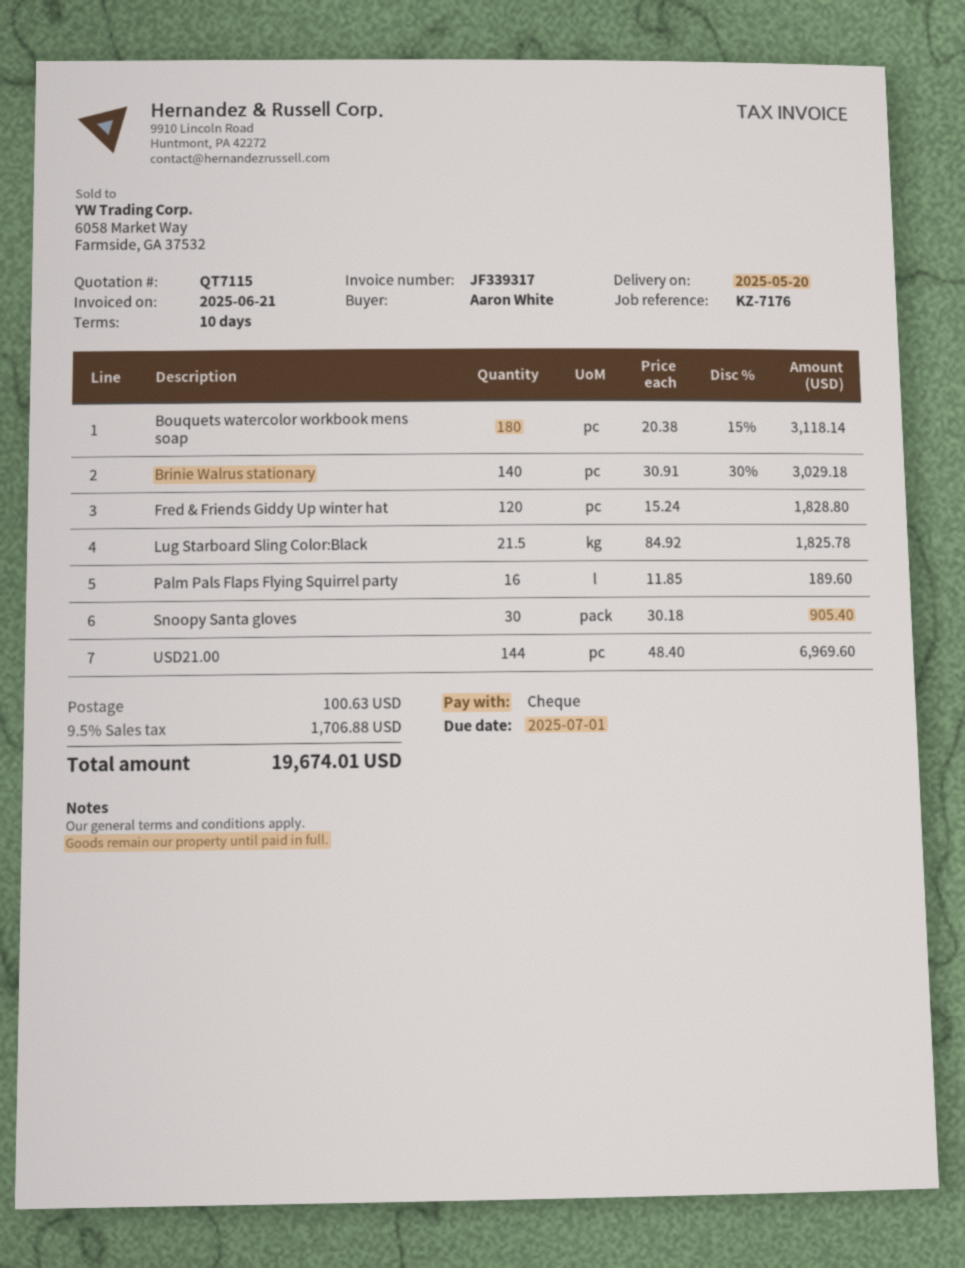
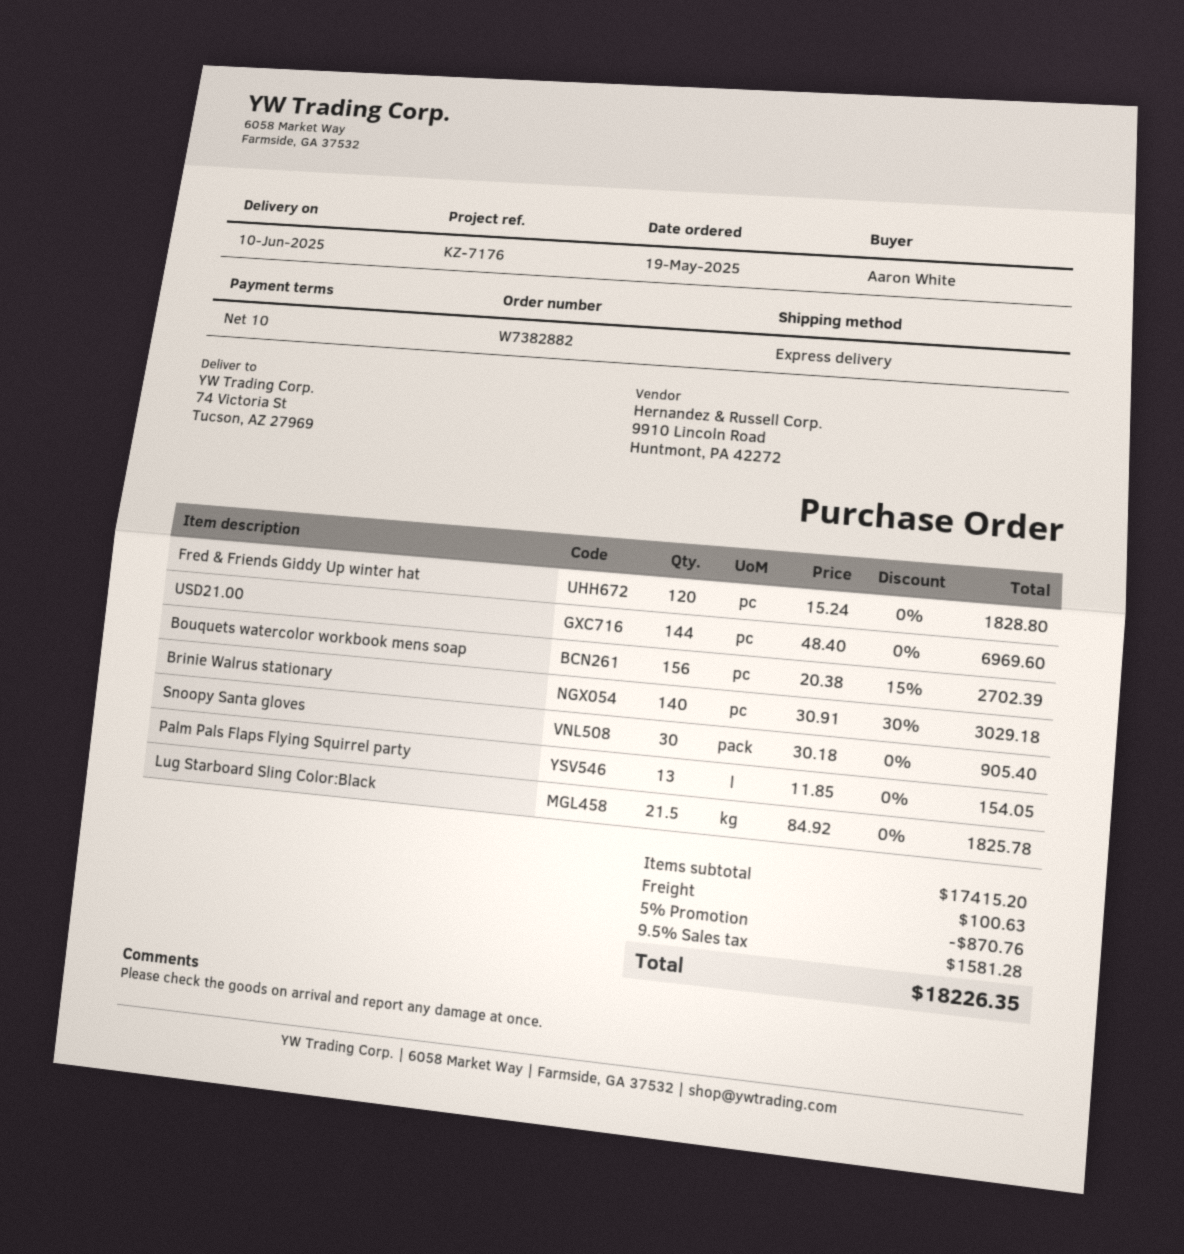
delivery date: 2025-05-20 -> 2025-06-10
Bouquets watercolor workbook mens soap: 180 x 20.38 - 15% = 3118.14 -> 156 x 20.38 - 15% = 2702.39
Palm Pals Flaps Flying Squirrel party: 16 x 11.85 = 189.60 -> 13 x 11.85 = 154.05
discount: none -> 5% = 870.76
tax: 9.5% = 1706.88 -> 9.5% = 1581.28
total: 19674.01 -> 18226.35

